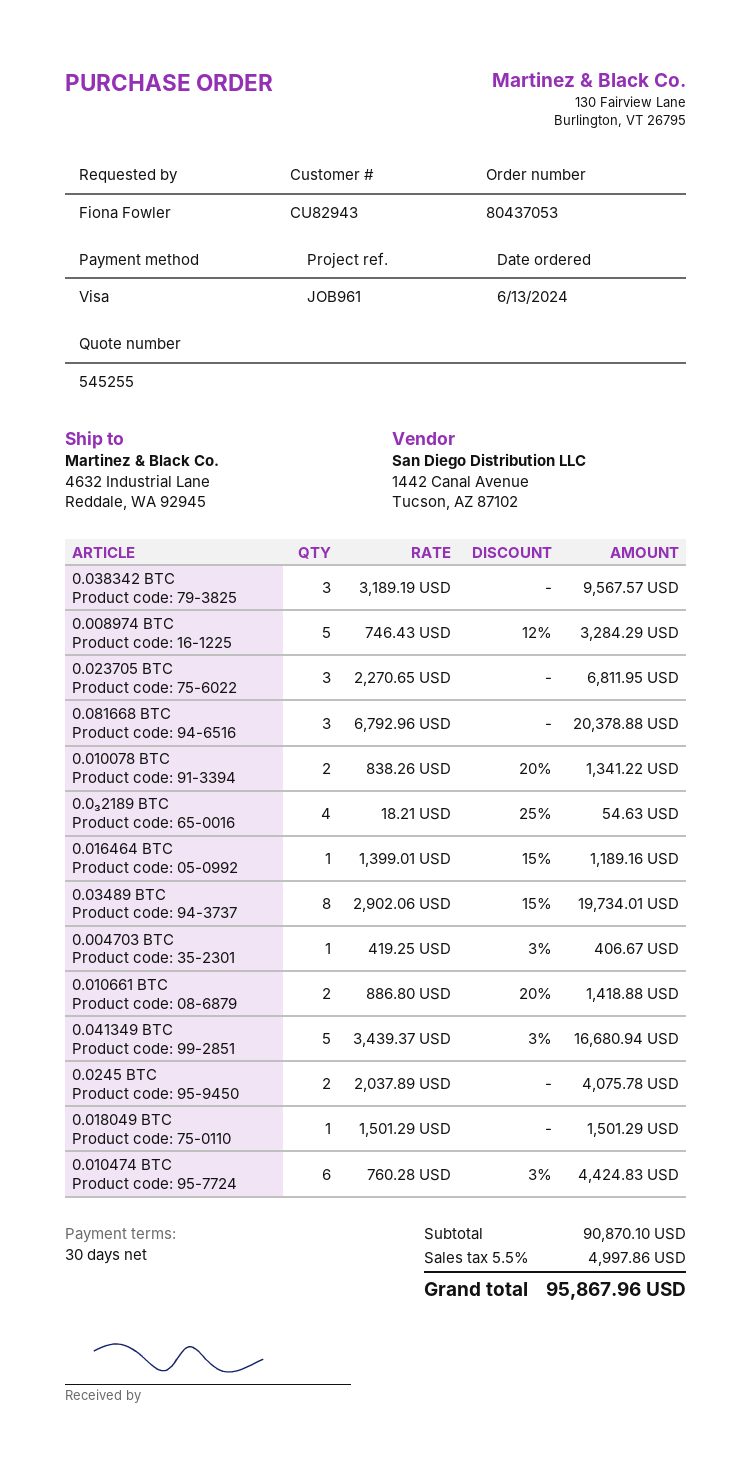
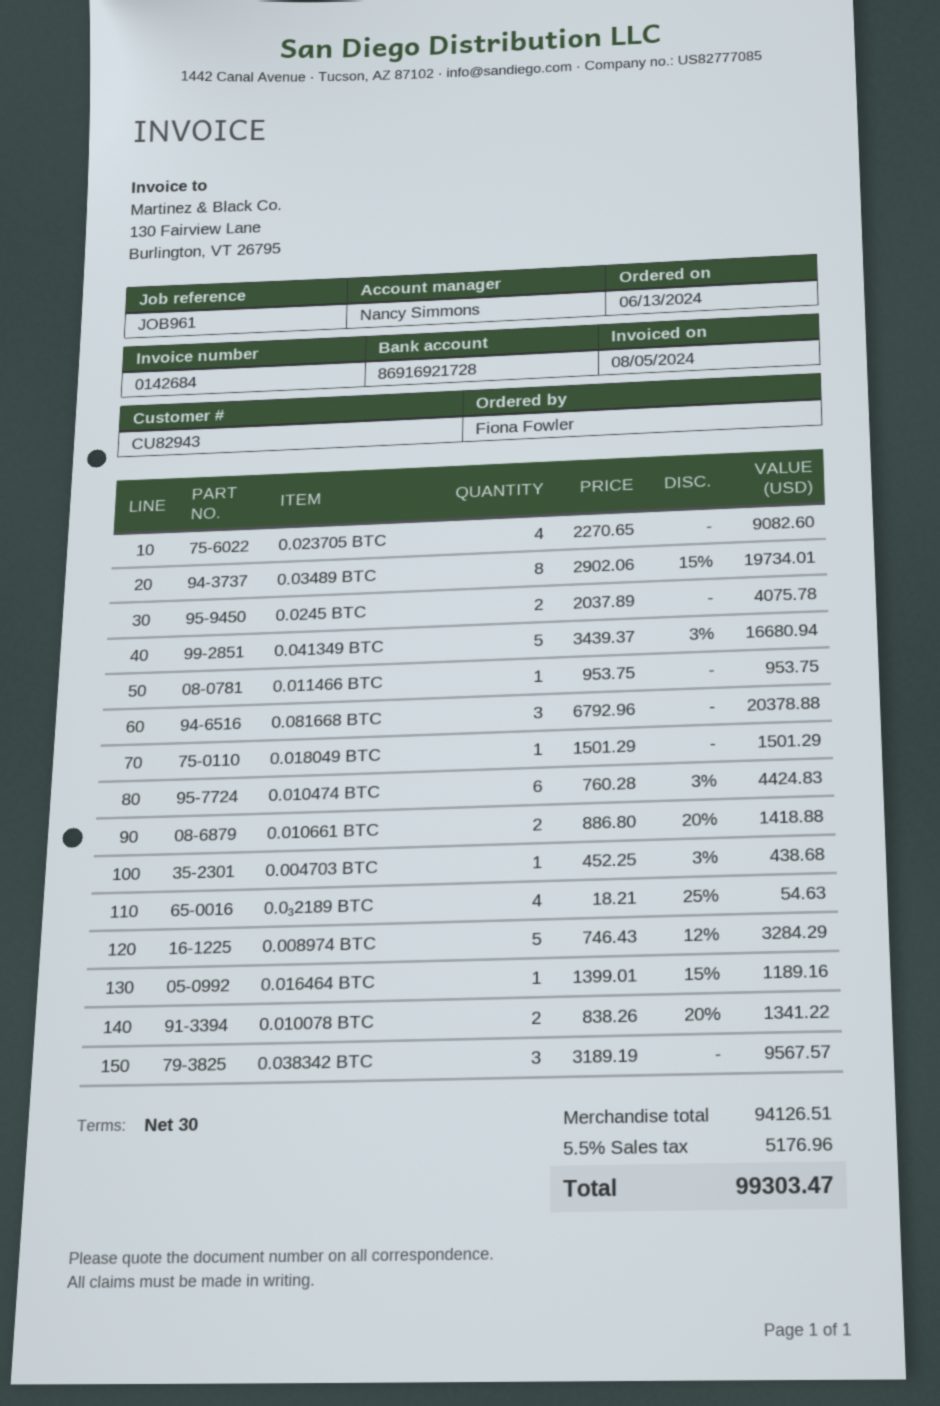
0.023705 BTC: 3 x 2270.65 = 6811.95 -> 4 x 2270.65 = 9082.60
0.004703 BTC: 1 x 419.25 - 3% = 406.67 -> 1 x 452.25 - 3% = 438.68
0.011466 BTC: none -> 1 x 953.75 = 953.75
subtotal: 90870.10 -> 94126.51
tax: 5.5% = 4997.86 -> 5.5% = 5176.96
total: 95867.96 -> 99303.47

